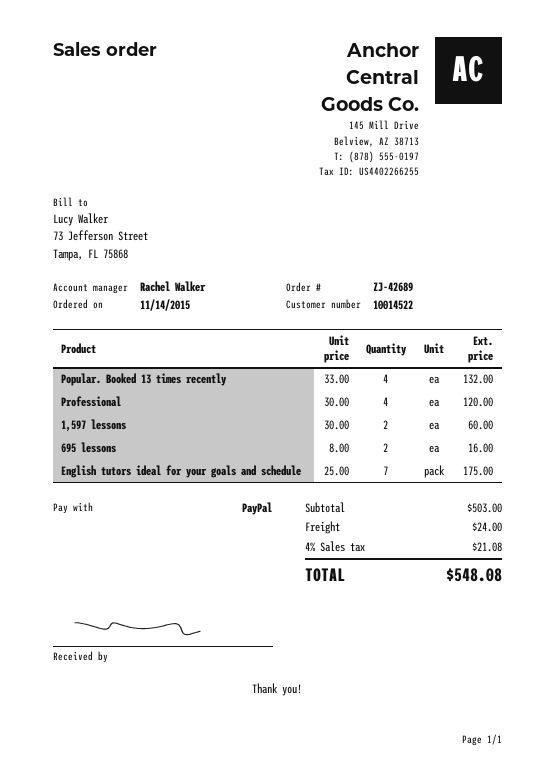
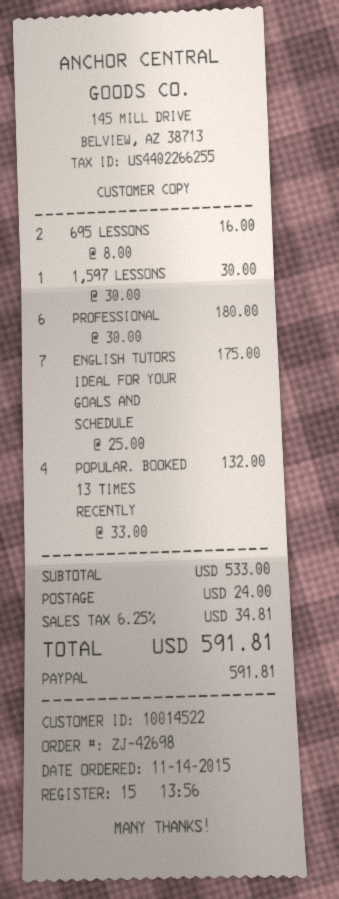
order number: ZJ-42689 -> ZJ-42698
Professional: 4 x 30.00 = 120.00 -> 6 x 30.00 = 180.00
1,597 lessons: 2 x 30.00 = 60.00 -> 1 x 30.00 = 30.00
subtotal: 503.00 -> 533.00
tax: 4% = 21.08 -> 6.25% = 34.81
total: 548.08 -> 591.81

